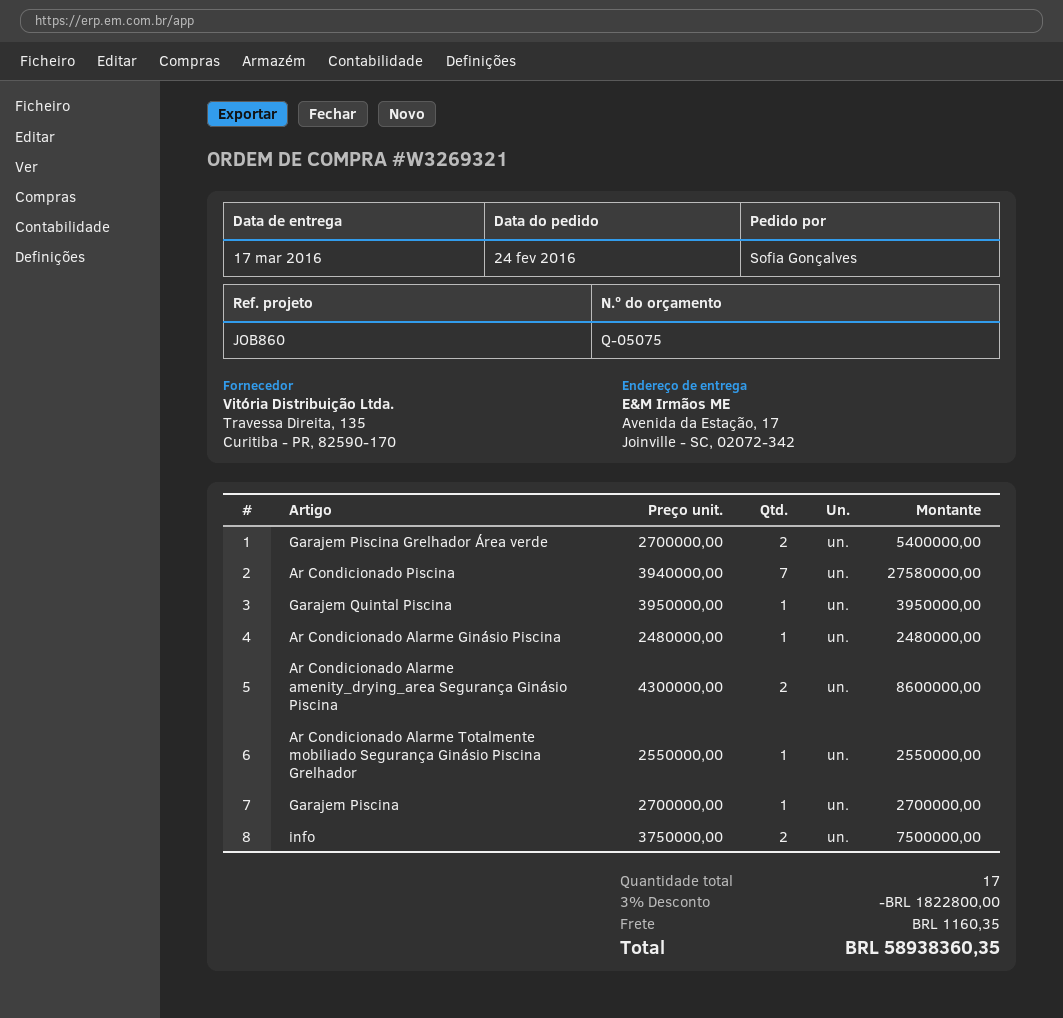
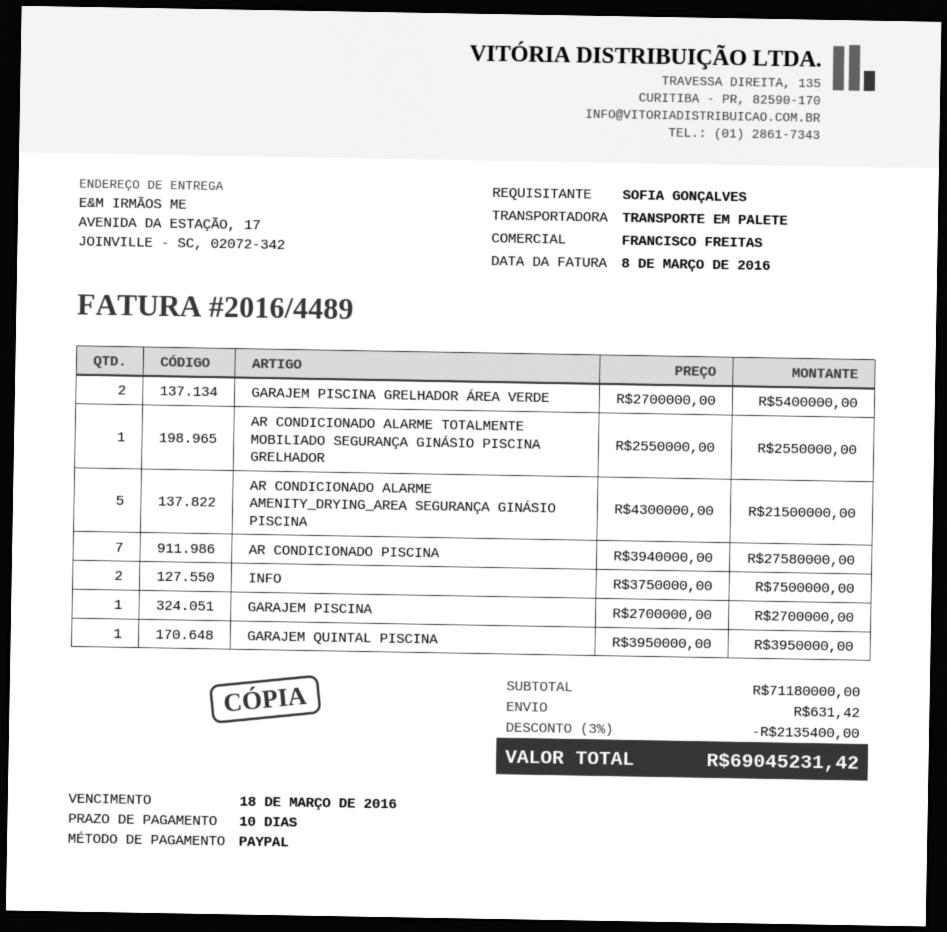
Ar Condicionado Alarme Ginásio Piscina: 1 x 2480000.00 = 2480000.00 -> none
Ar Condicionado Alarme amenity_drying_area Segurança Ginásio Piscina: 2 x 4300000.00 = 8600000.00 -> 5 x 4300000.00 = 21500000.00
discount: 3% = 1822800.00 -> 3% = 2135400.00
shipping: 1160.35 -> 631.42
total: 58938360.35 -> 69045231.42

